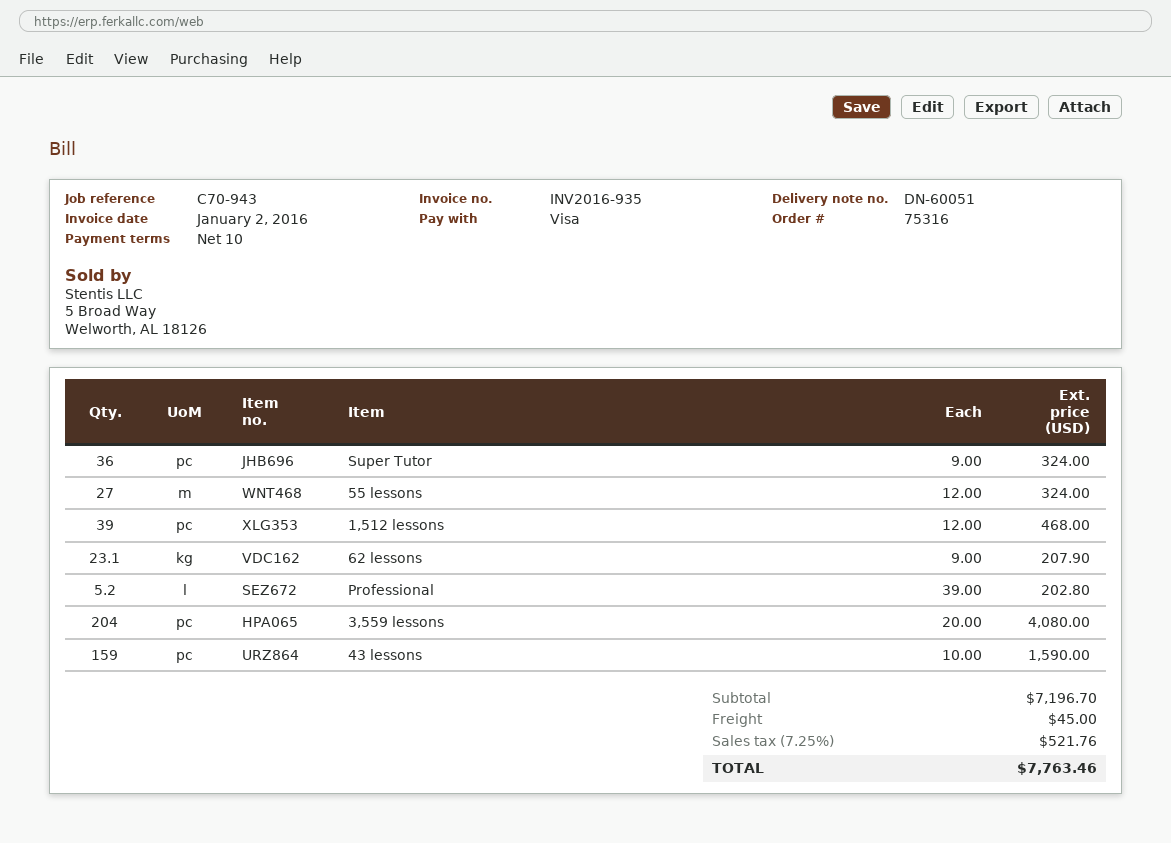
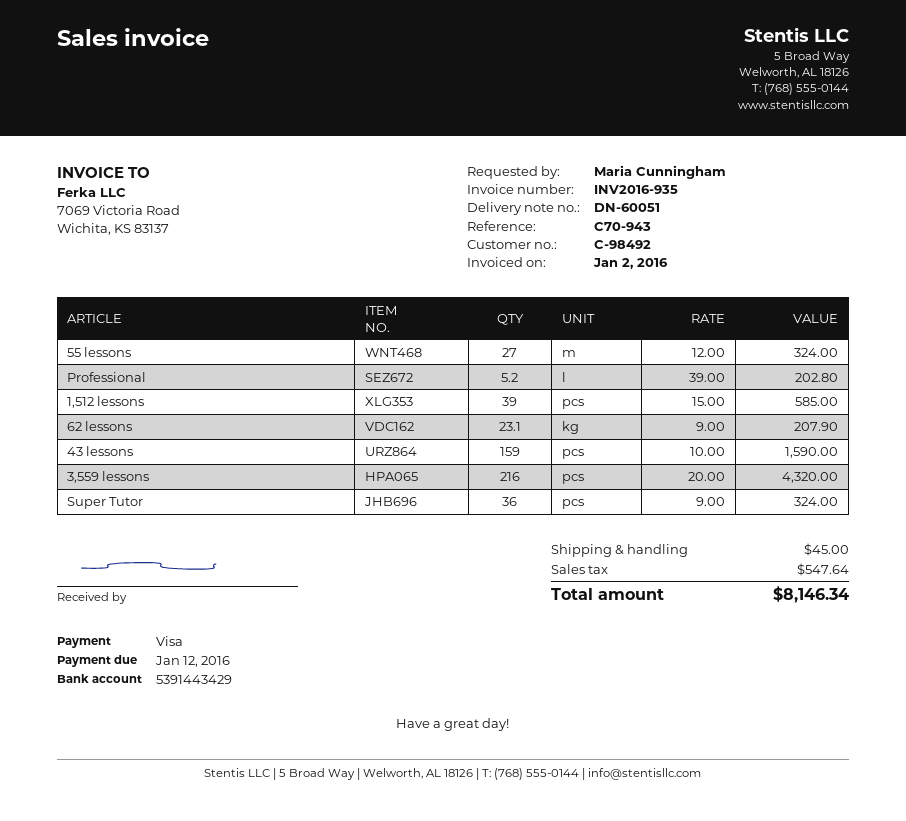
1,512 lessons: 39 x 12.00 = 468.00 -> 39 x 15.00 = 585.00
3,559 lessons: 204 x 20.00 = 4080.00 -> 216 x 20.00 = 4320.00
tax: 521.76 -> 547.64
total: 7763.46 -> 8146.34

